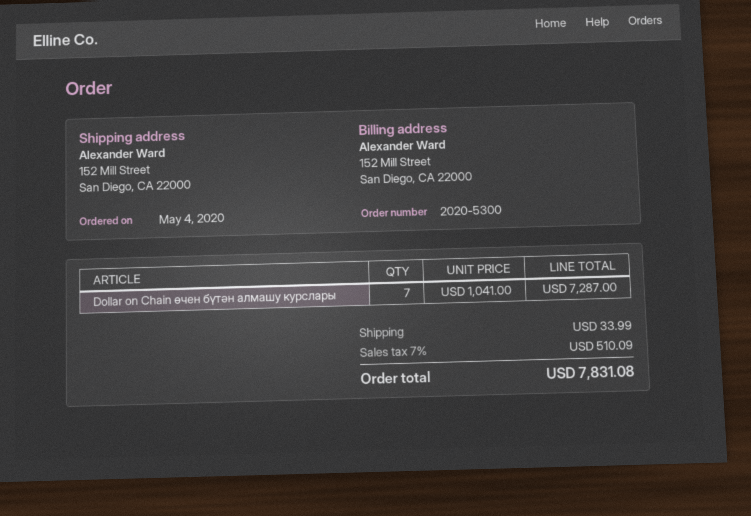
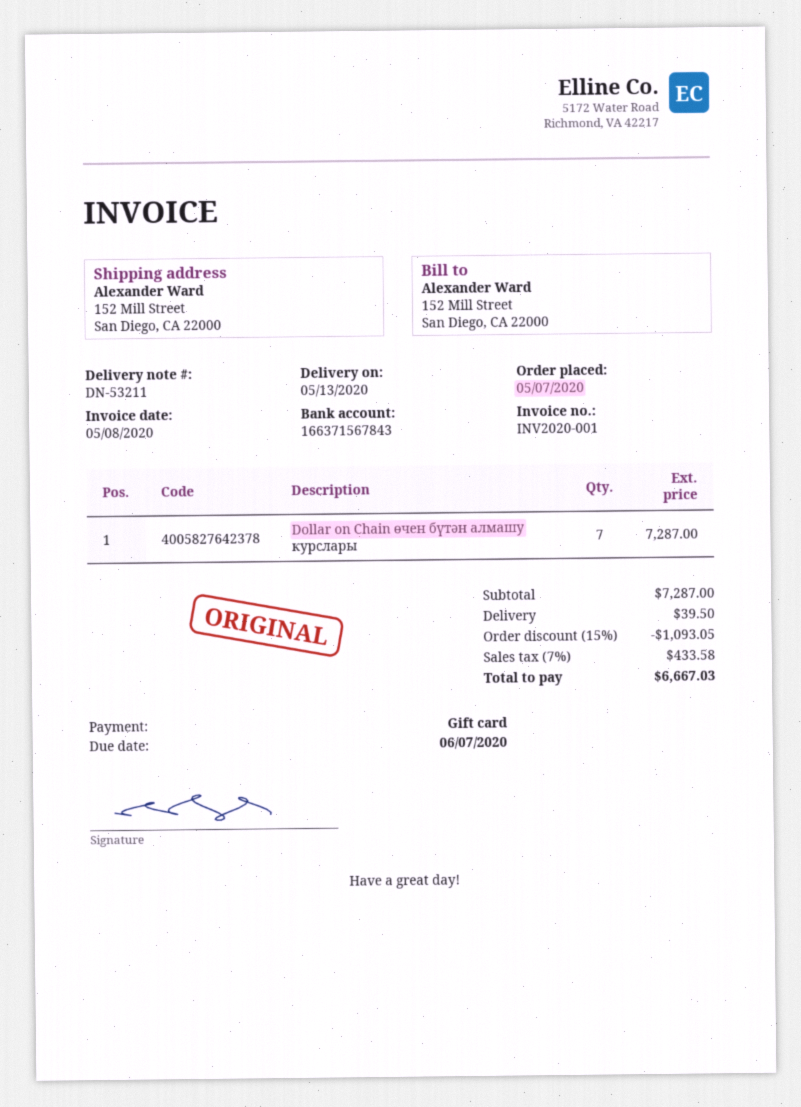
order date: 2020-05-04 -> 2020-05-07
discount: none -> 15% = 1093.05
shipping: 33.99 -> 39.50
tax: 7% = 510.09 -> 7% = 433.58
total: 7831.08 -> 6667.03

